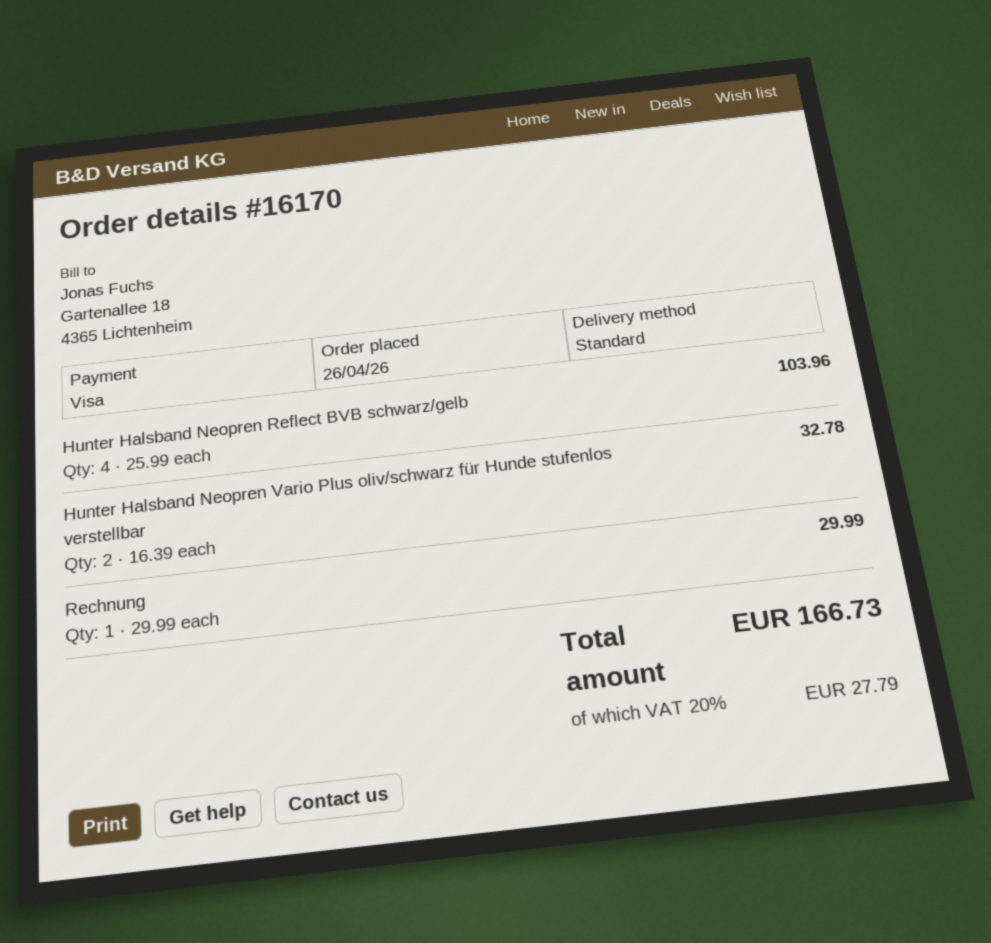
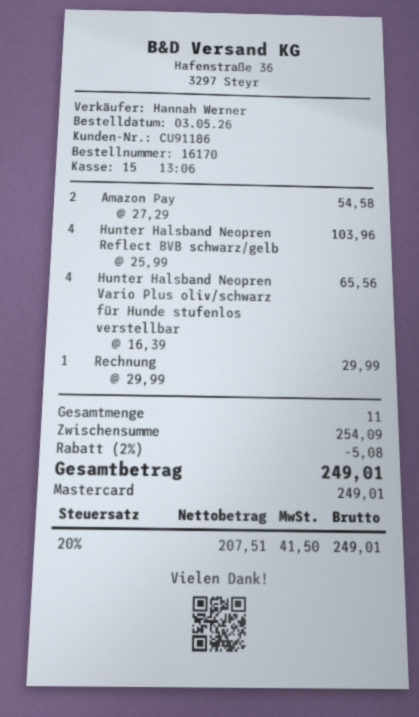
order date: 2026-04-26 -> 2026-05-03
payment method: Visa -> Mastercard
Hunter Halsband Neopren Vario Plus oliv/schwarz für Hunde stufenlos verstellbar: 2 x 16.39 = 32.78 -> 4 x 16.39 = 65.56
Amazon Pay: none -> 2 x 27.29 = 54.58
discount: none -> 2% = 5.08
tax: 20% = 27.79 -> 20% = 41.50
total: 166.73 -> 249.01

